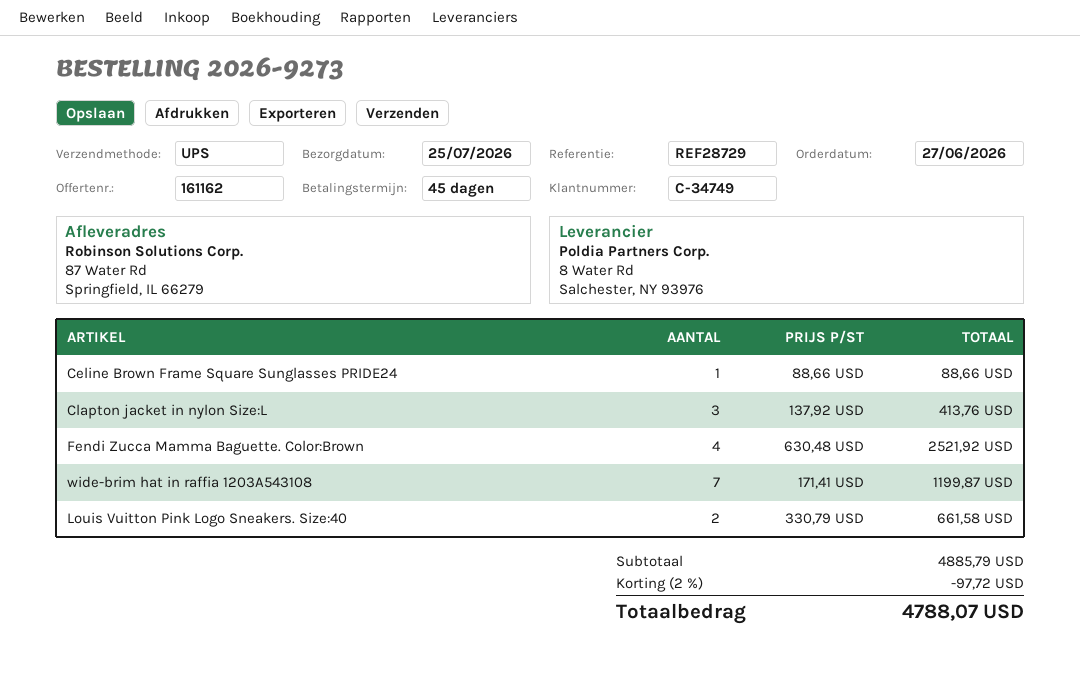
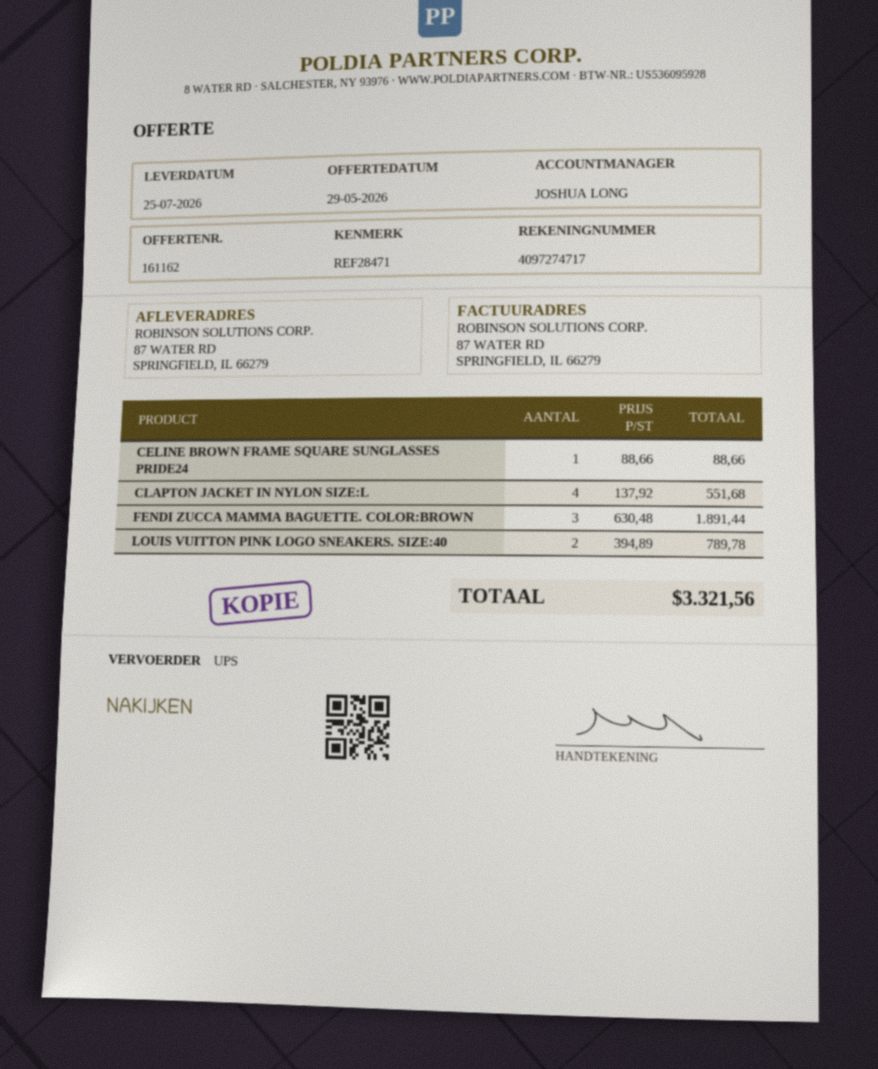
reference: REF28729 -> REF28471
Clapton jacket in nylon Size:L: 3 x 137.92 = 413.76 -> 4 x 137.92 = 551.68
Fendi Zucca Mamma Baguette. Color:Brown: 4 x 630.48 = 2521.92 -> 3 x 630.48 = 1891.44
wide-brim hat in raffia 1203A543108: 7 x 171.41 = 1199.87 -> none
Louis Vuitton Pink Logo Sneakers. Size:40: 2 x 330.79 = 661.58 -> 2 x 394.89 = 789.78
discount: 2% = 97.72 -> none
total: 4788.07 -> 3321.56

